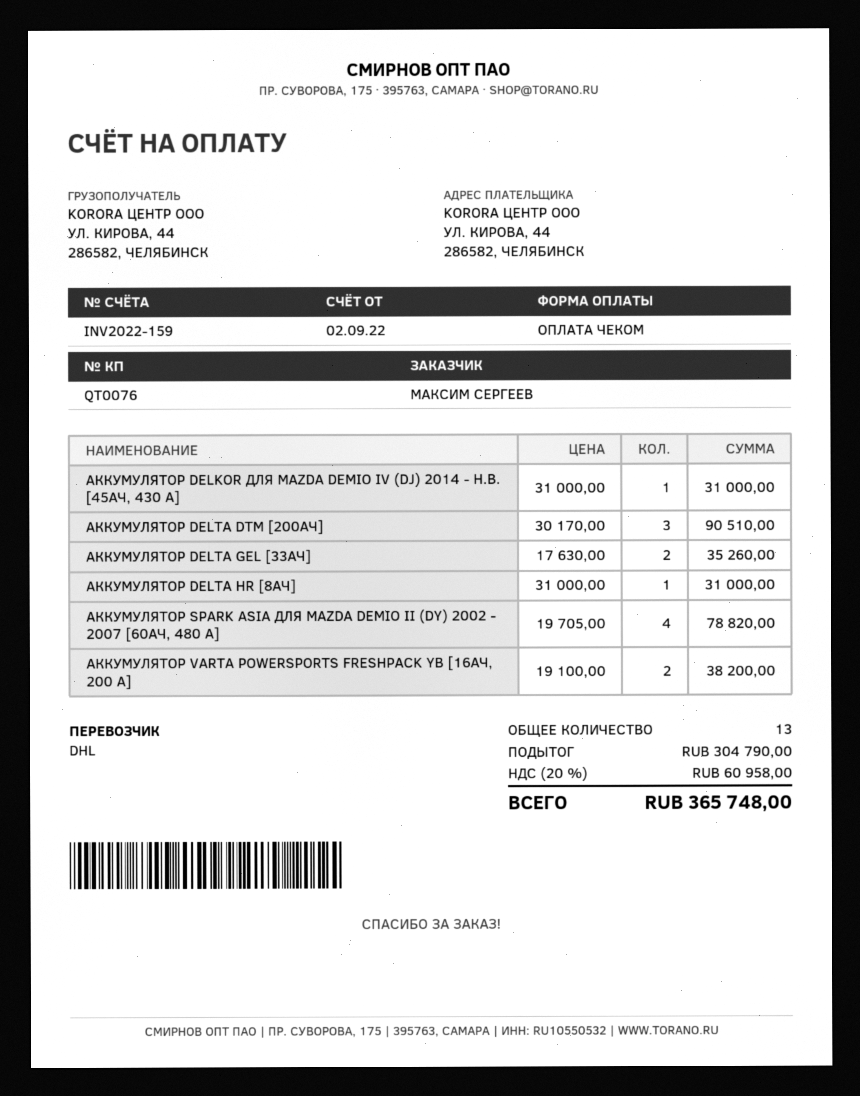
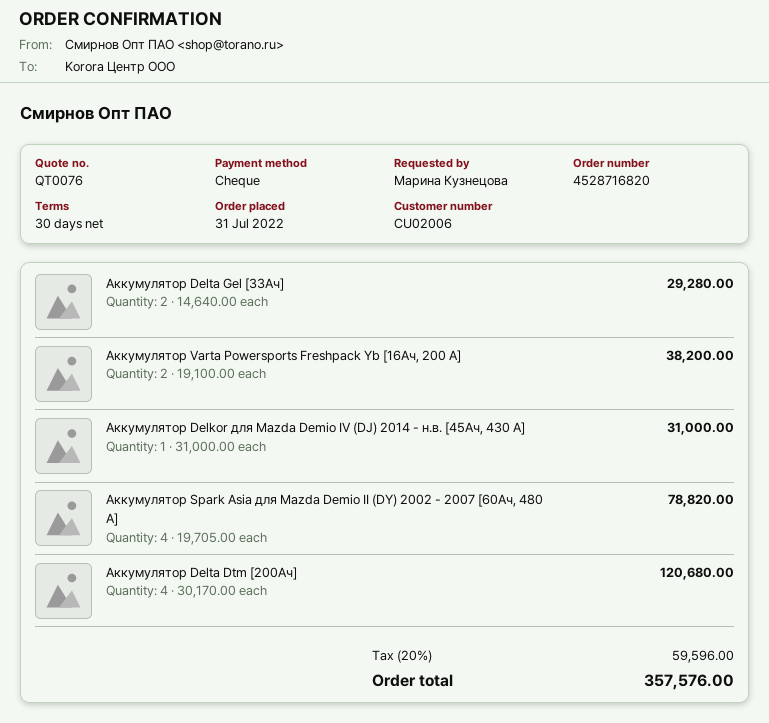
ordered by: МАКСИМ СЕРГЕЕВ -> Марина Кузнецова
АККУМУЛЯТОР DELTA DTM [200АЧ]: 3 x 30170.00 = 90510.00 -> 4 x 30170.00 = 120680.00
АККУМУЛЯТОР DELTA GEL [33АЧ]: 2 x 17630.00 = 35260.00 -> 2 x 14640.00 = 29280.00
АККУМУЛЯТОР DELTA HR [8АЧ]: 1 x 31000.00 = 31000.00 -> none
tax: 20% = 60958.00 -> 20% = 59596.00
total: 365748.00 -> 357576.00

